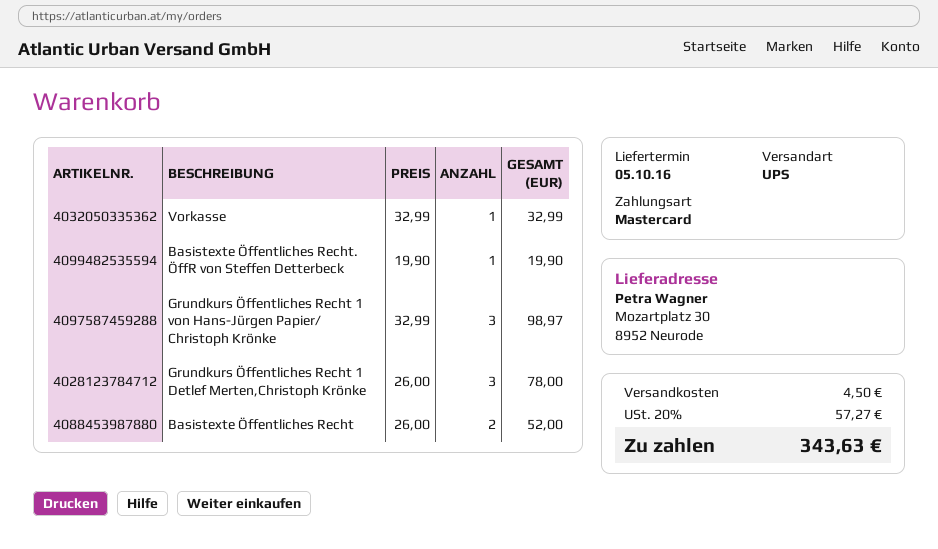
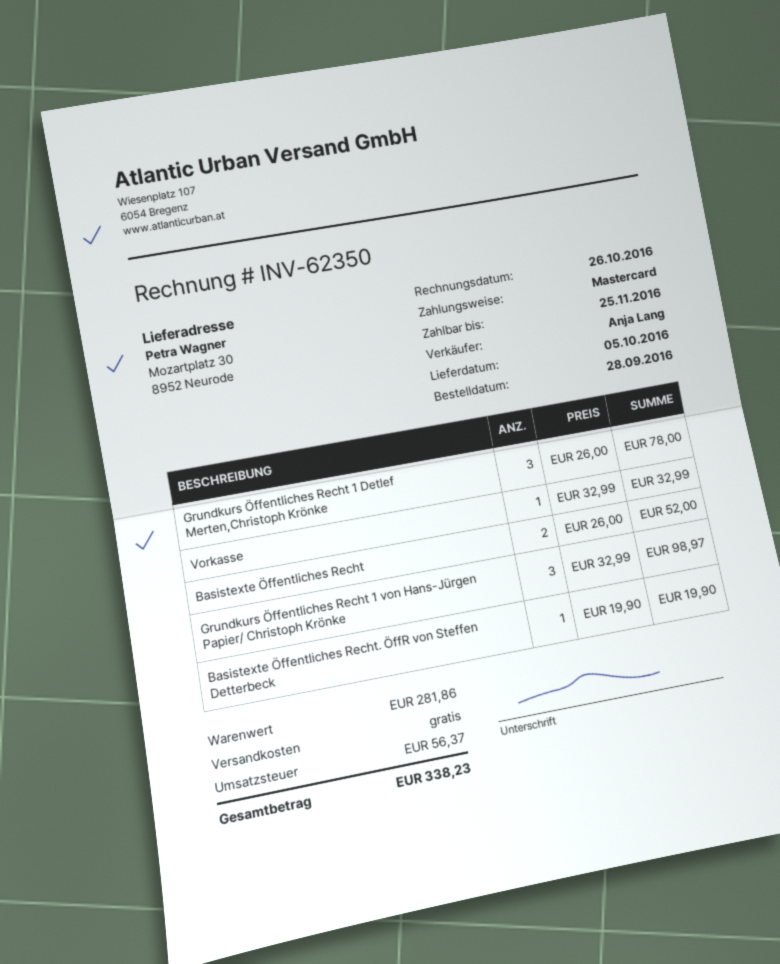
shipping: 4.50 -> 0.00
tax: 57.27 -> 56.37
total: 343.63 -> 338.23

